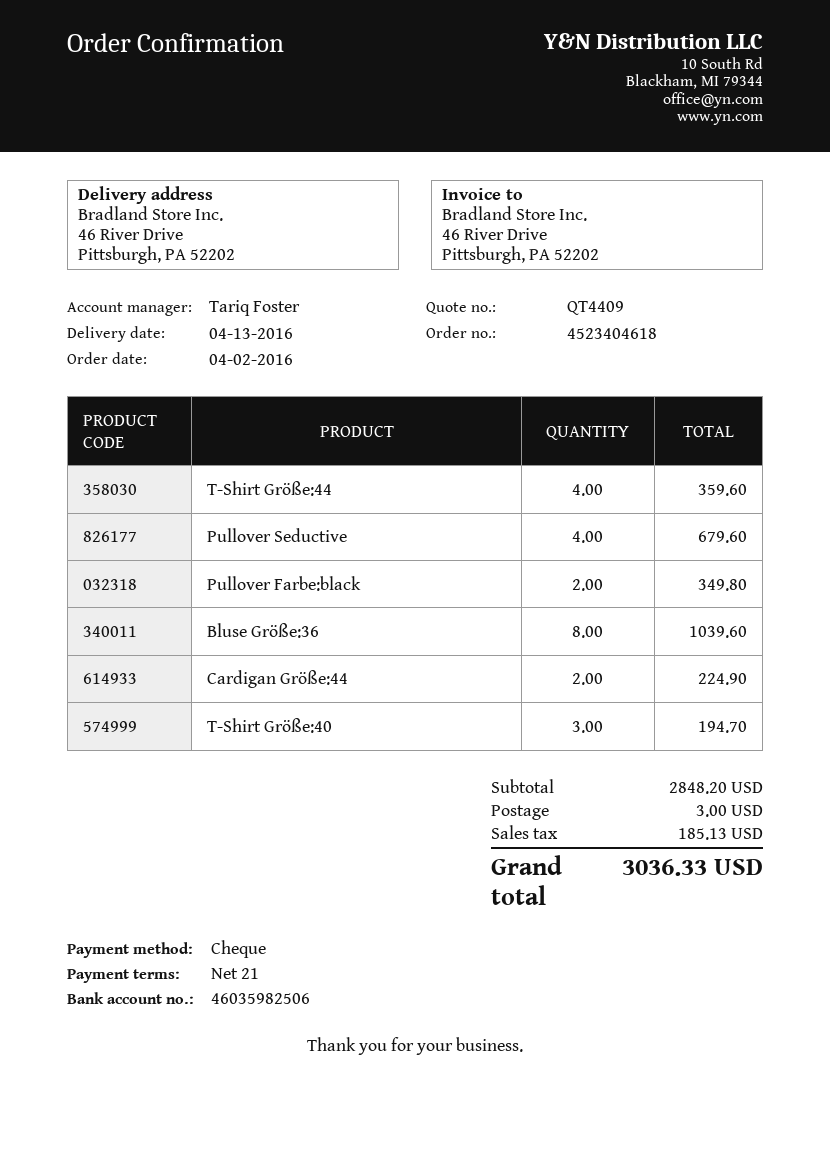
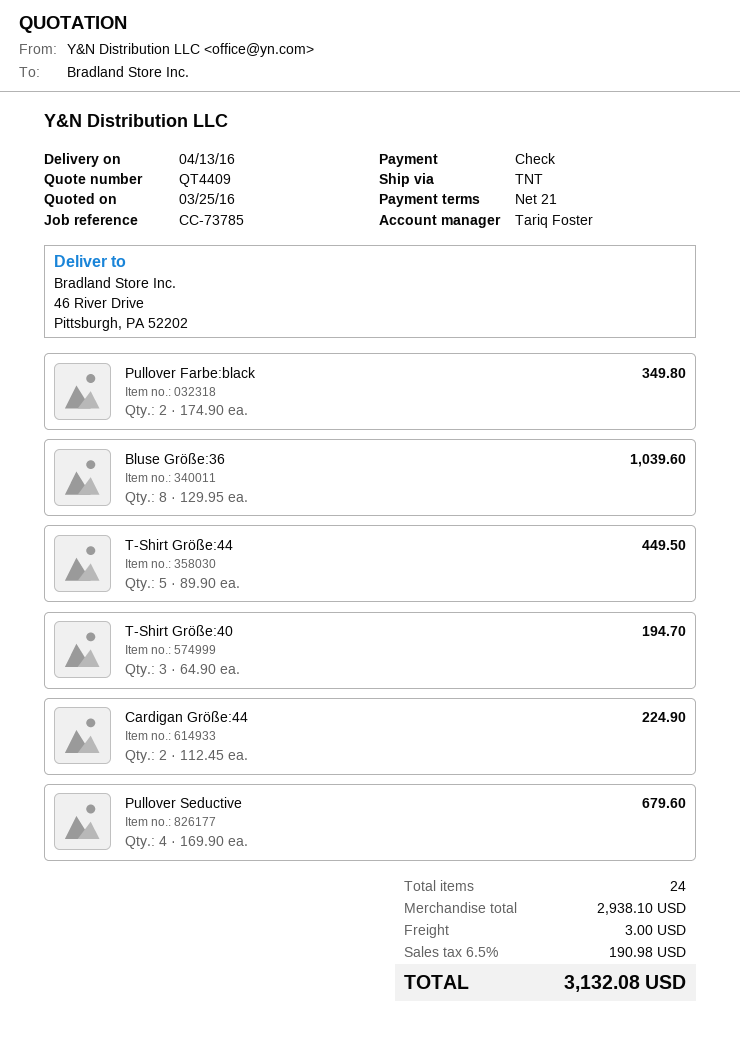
T-Shirt Größe:44: 4 for 359.60 -> 5 for 449.50
subtotal: 2848.20 -> 2938.10
tax: 185.13 -> 190.98
total: 3036.33 -> 3132.08

